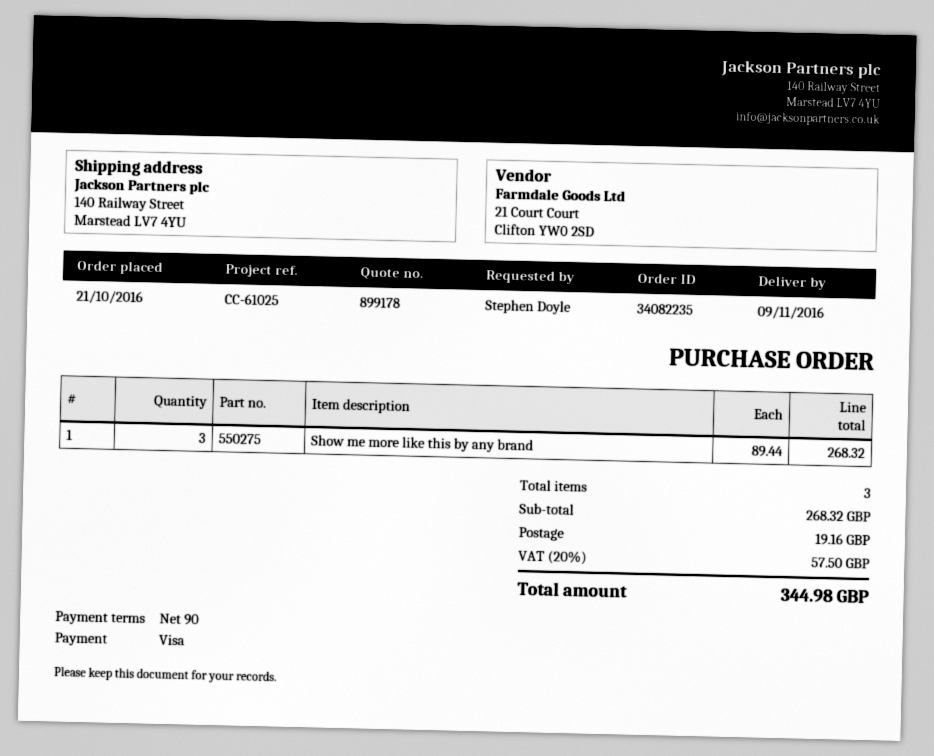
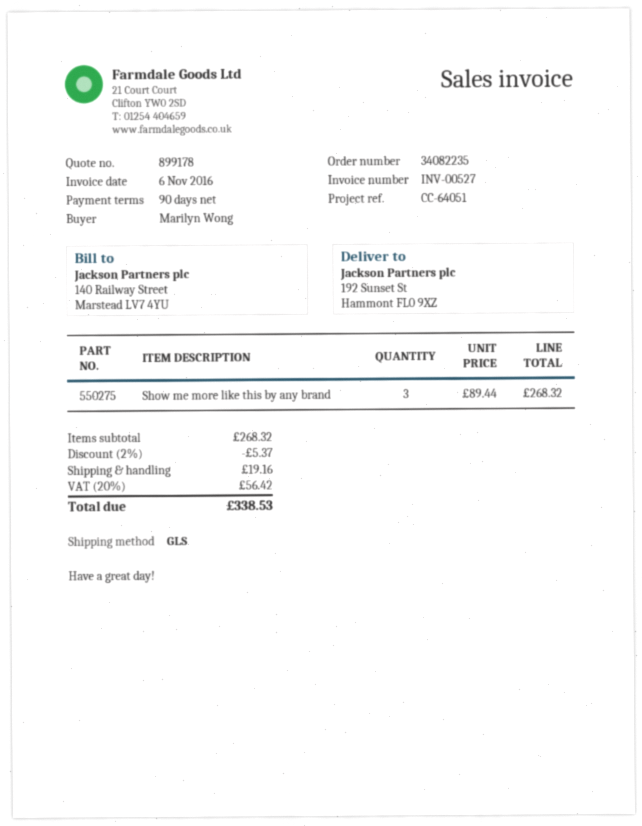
reference: CC-61025 -> CC-64051
ordered by: Stephen Doyle -> Marilyn Wong
ship to: 140 Railway Street, Marstead LV7 4YU -> 192 Sunset St, Hammont FL0 9XZ
discount: none -> 2% = 5.37
tax: 20% = 57.50 -> 20% = 56.42
total: 344.98 -> 338.53

